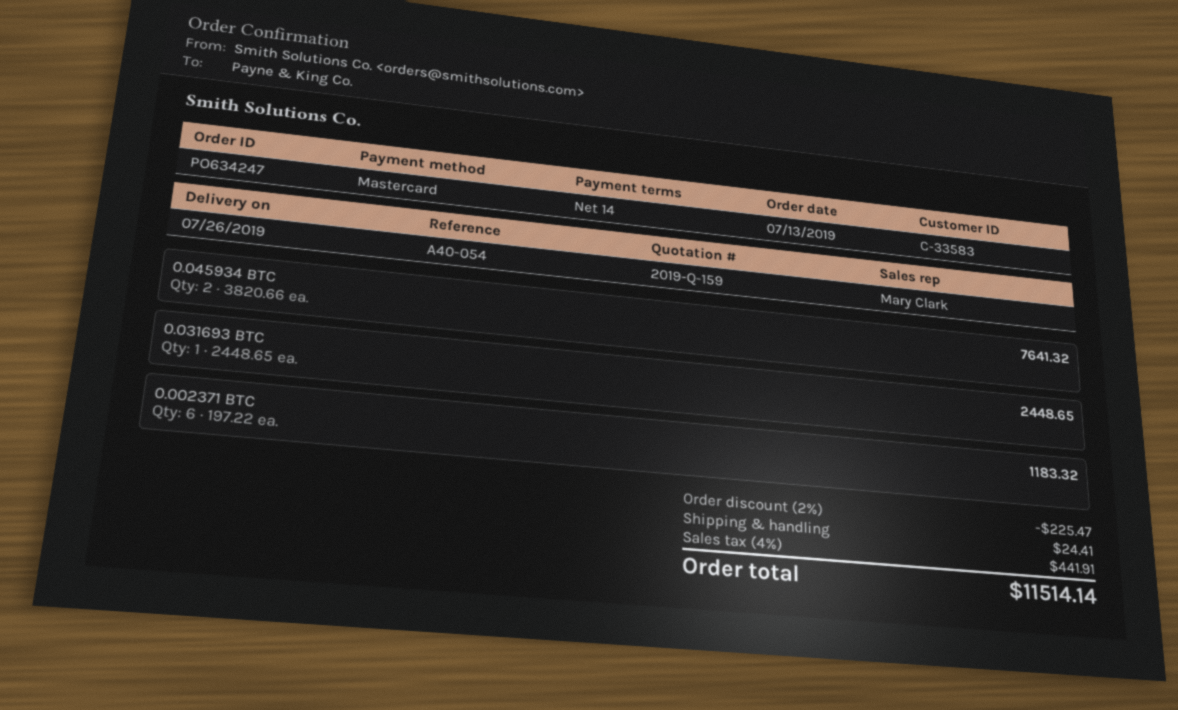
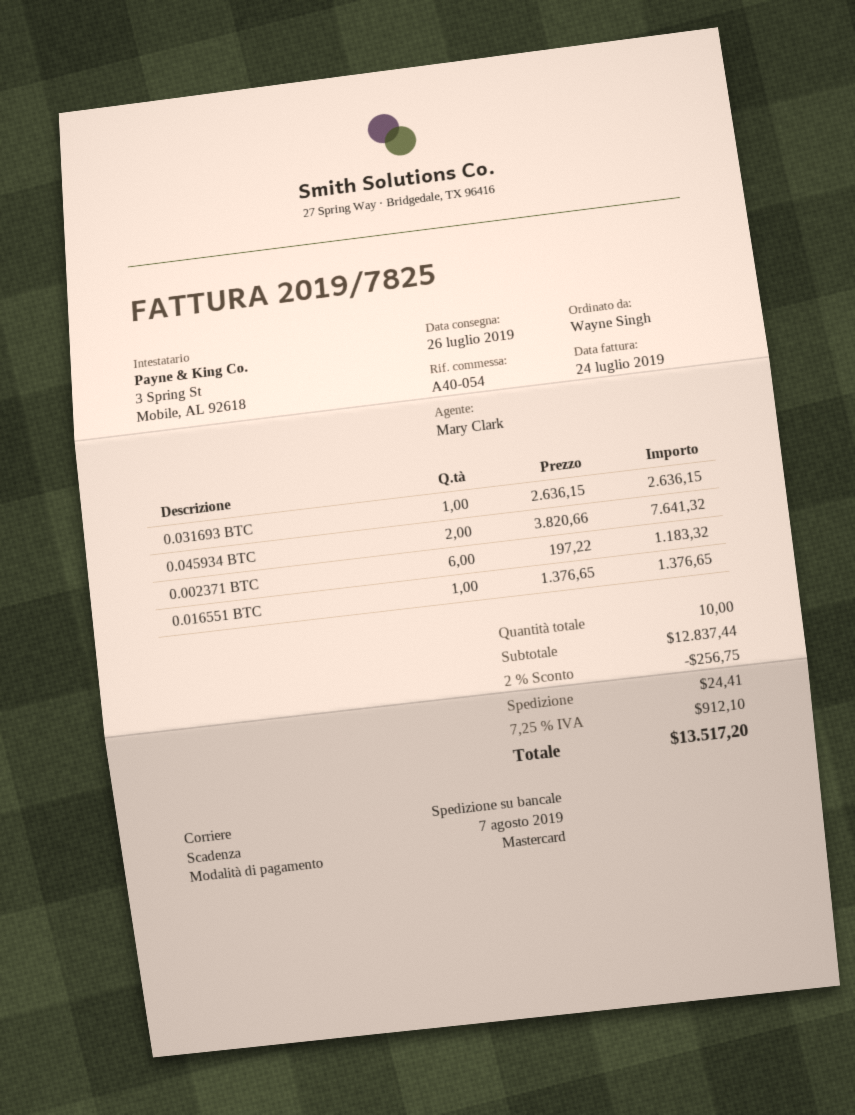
0.031693 BTC: 1 x 2448.65 = 2448.65 -> 1 x 2636.15 = 2636.15
0.016551 BTC: none -> 1 x 1376.65 = 1376.65
discount: 2% = 225.47 -> 2% = 256.75
tax: 4% = 441.91 -> 7.25% = 912.10
total: 11514.14 -> 13517.20

